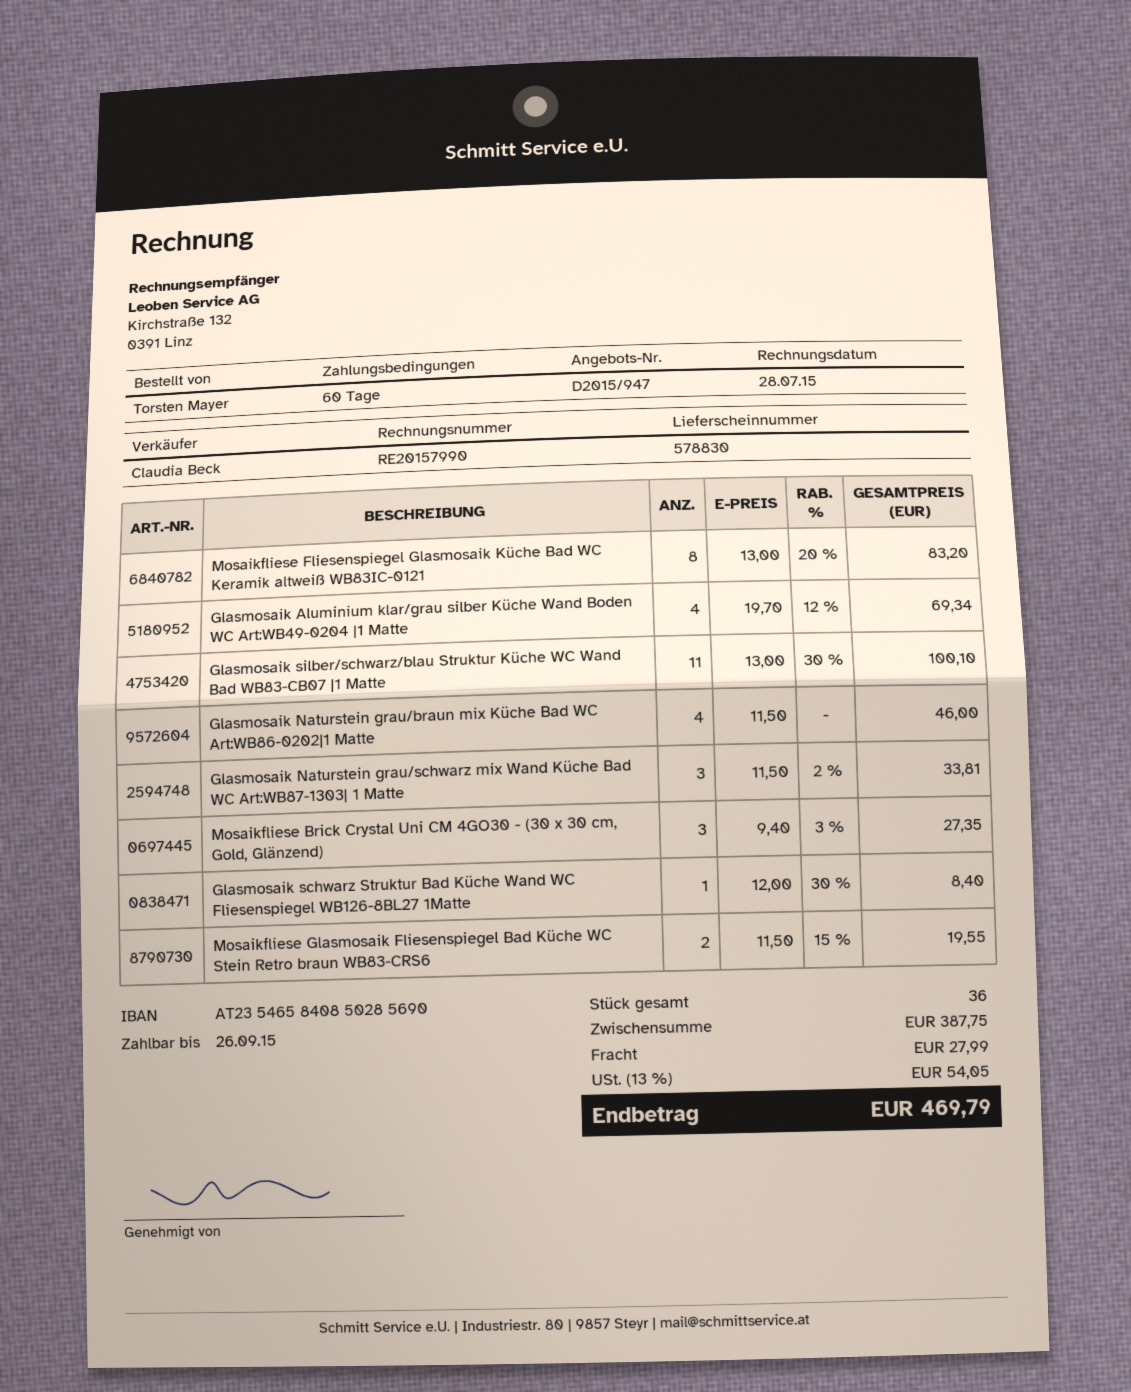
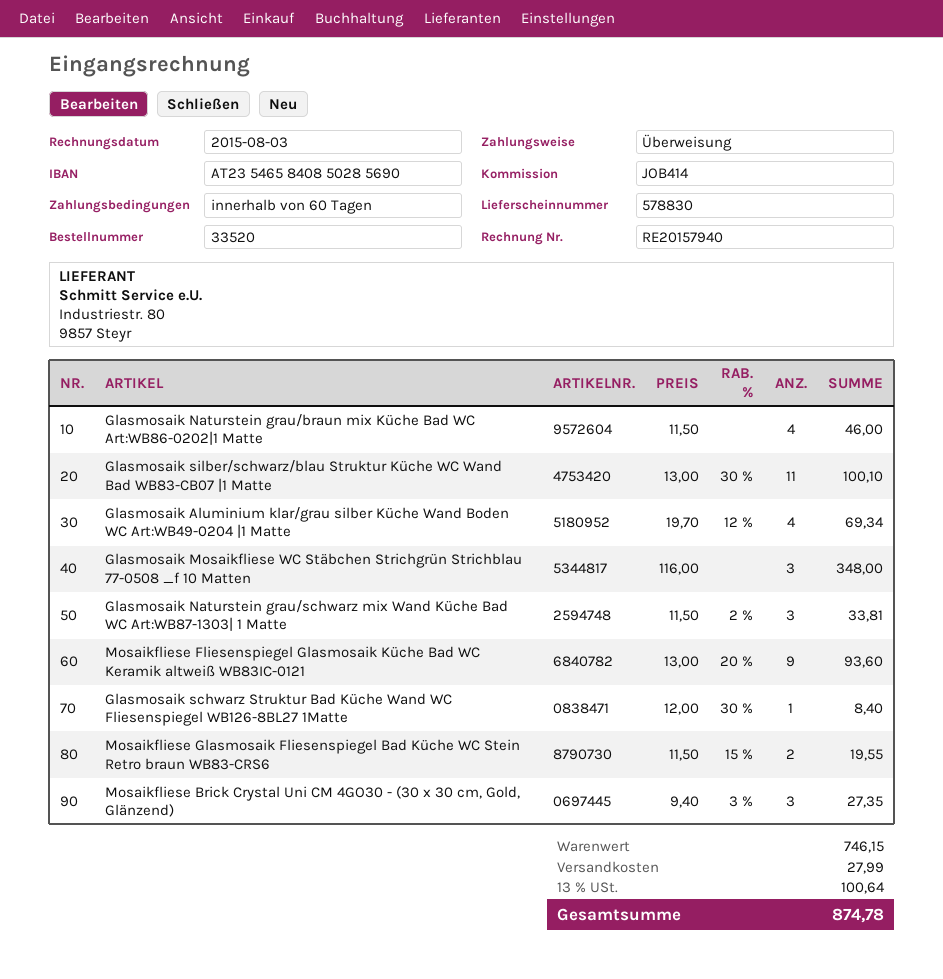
invoice number: RE20157990 -> RE20157940
invoice date: 2015-07-28 -> 2015-08-03
Mosaikfliese Fliesenspiegel Glasmosaik Küche Bad WC Keramik altweiß WB83IC-0121: 8 x 13.00 - 20% = 83.20 -> 9 x 13.00 - 20% = 93.60
Glasmosaik Mosaikfliese WC Stäbchen Strichgrün Strichblau 77-0508 _f 10 Matten: none -> 3 x 116.00 = 348.00
subtotal: 387.75 -> 746.15
tax: 13% = 54.05 -> 13% = 100.64
total: 469.79 -> 874.78

